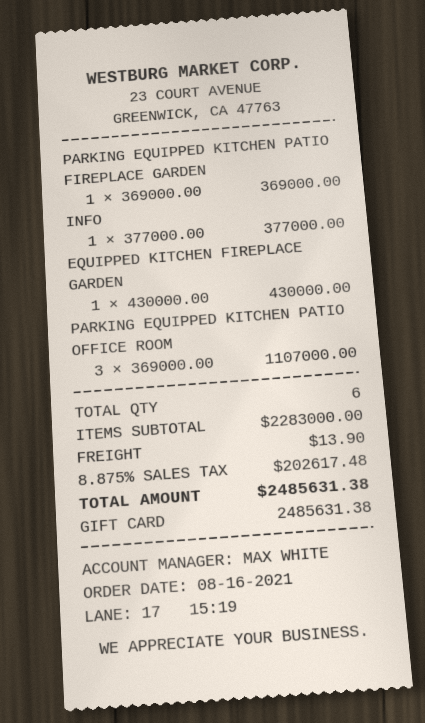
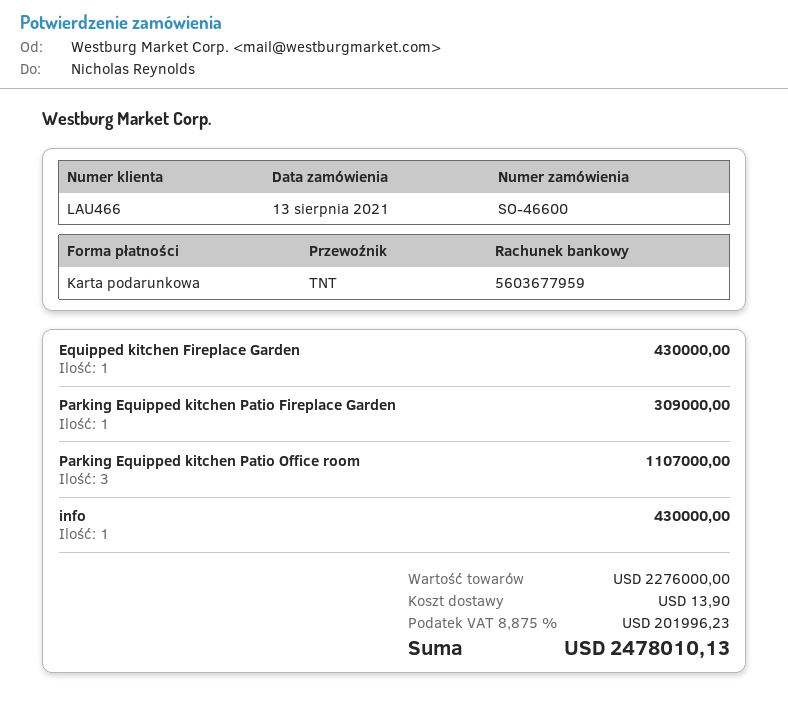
order date: 2021-08-16 -> 2021-08-13
PARKING EQUIPPED KITCHEN PATIO FIREPLACE GARDEN: 1 for 369000.00 -> 1 for 309000.00
INFO: 1 for 377000.00 -> 1 for 430000.00
subtotal: 2283000.00 -> 2276000.00
tax: 8.875% = 202617.48 -> 8.875% = 201996.23
total: 2485631.38 -> 2478010.13

